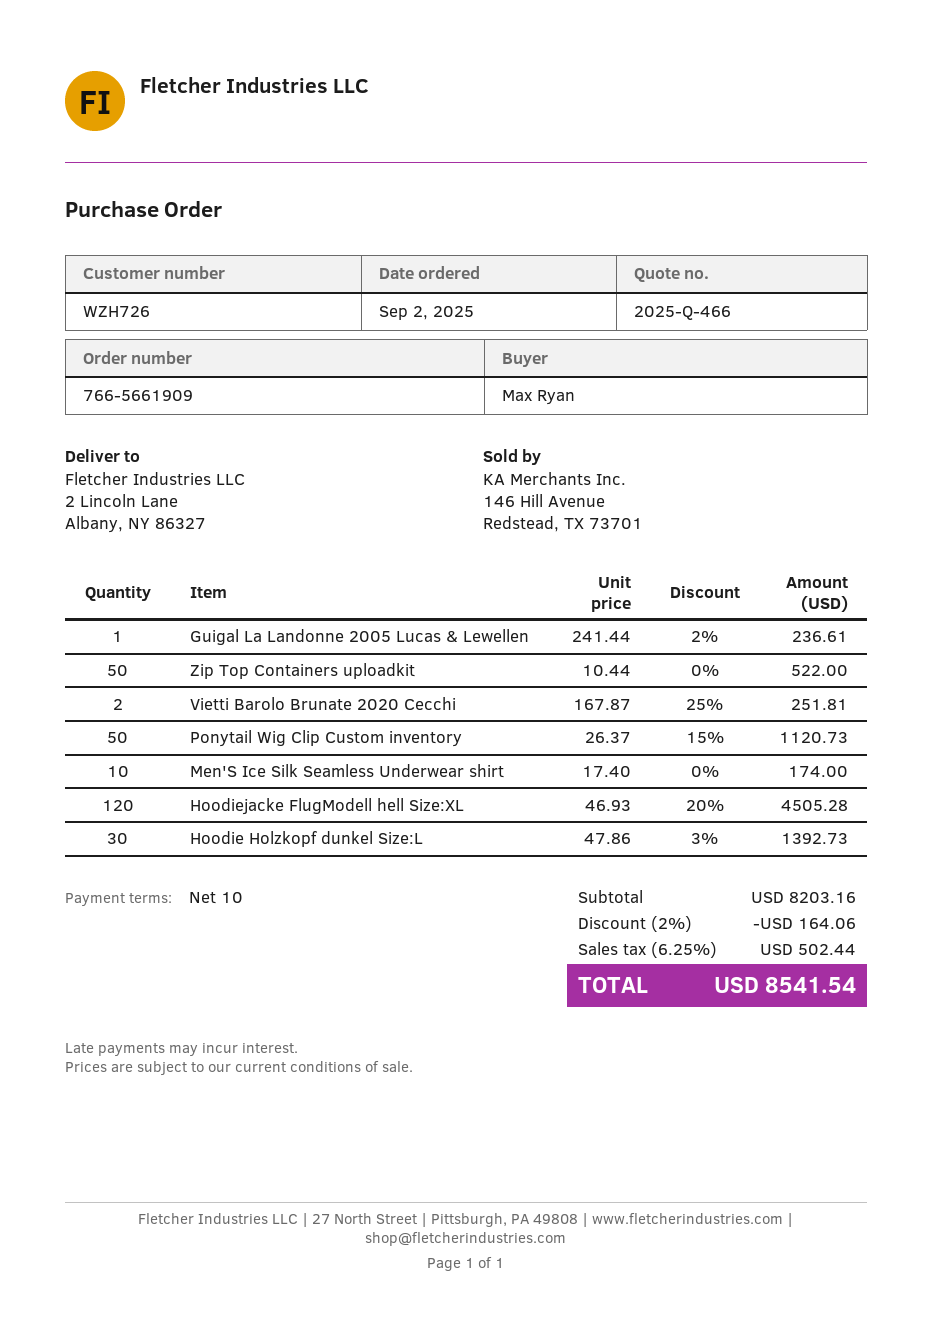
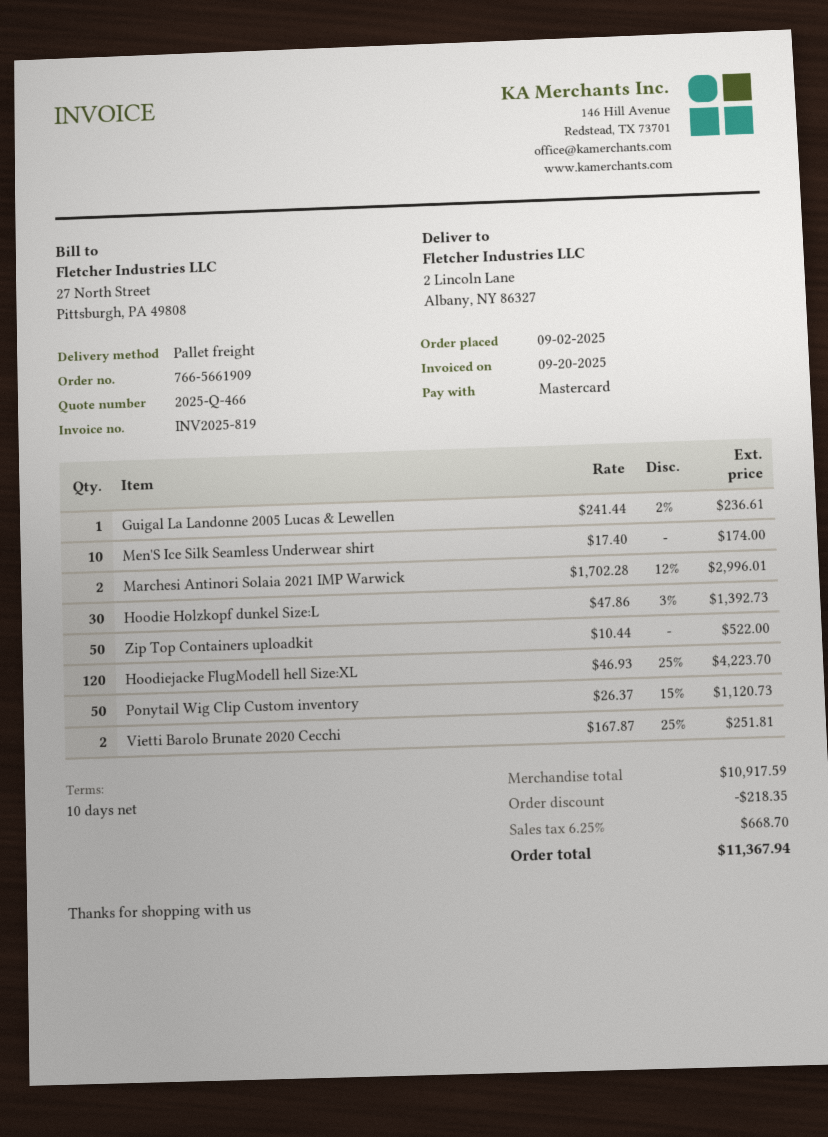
Hoodiejacke FlugModell hell Size:XL: 120 x 46.93 - 20% = 4505.28 -> 120 x 46.93 - 25% = 4223.70
Marchesi Antinori Solaia 2021 IMP Warwick: none -> 2 x 1702.28 - 12% = 2996.01
subtotal: 8203.16 -> 10917.59
discount: 164.06 -> 218.35
tax: 6.25% = 502.44 -> 6.25% = 668.70
total: 8541.54 -> 11367.94

